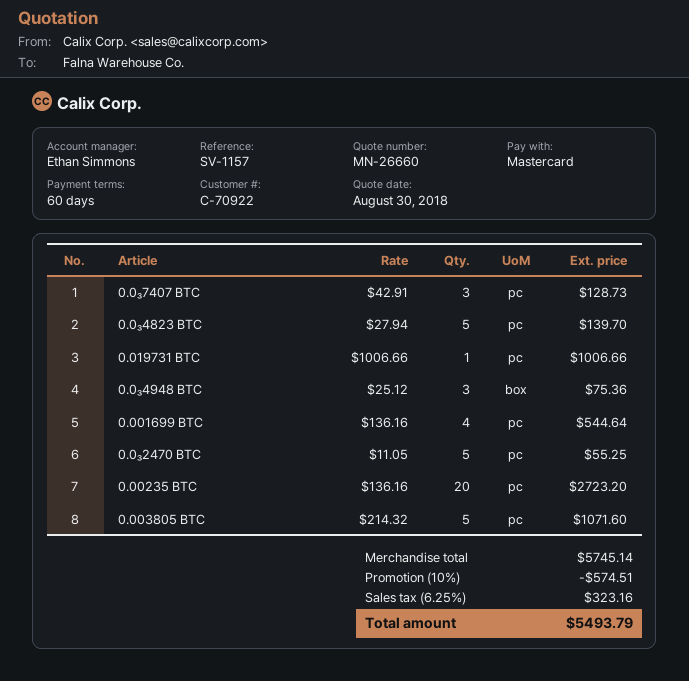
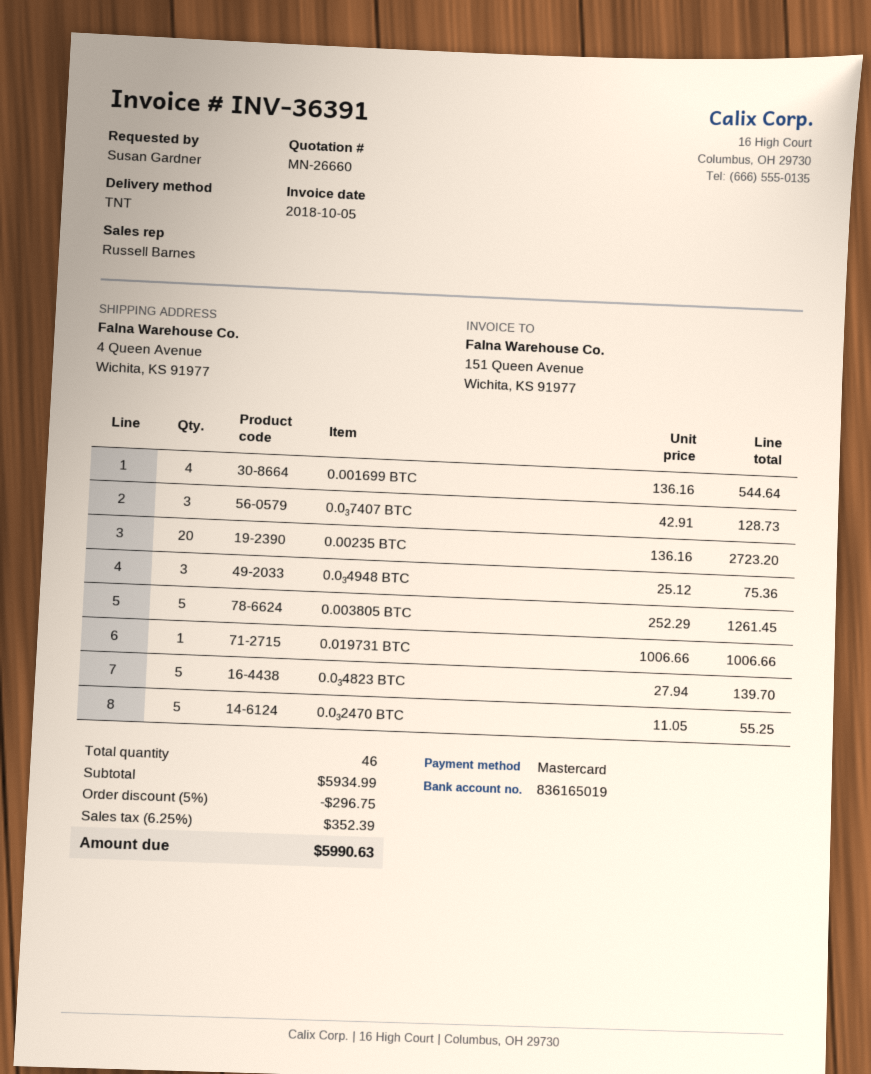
sales rep: Ethan Simmons -> Russell Barnes
0.003805 BTC: 5 x 214.32 = 1071.60 -> 5 x 252.29 = 1261.45
subtotal: 5745.14 -> 5934.99
discount: 10% = 574.51 -> 5% = 296.75
tax: 6.25% = 323.16 -> 6.25% = 352.39
total: 5493.79 -> 5990.63

